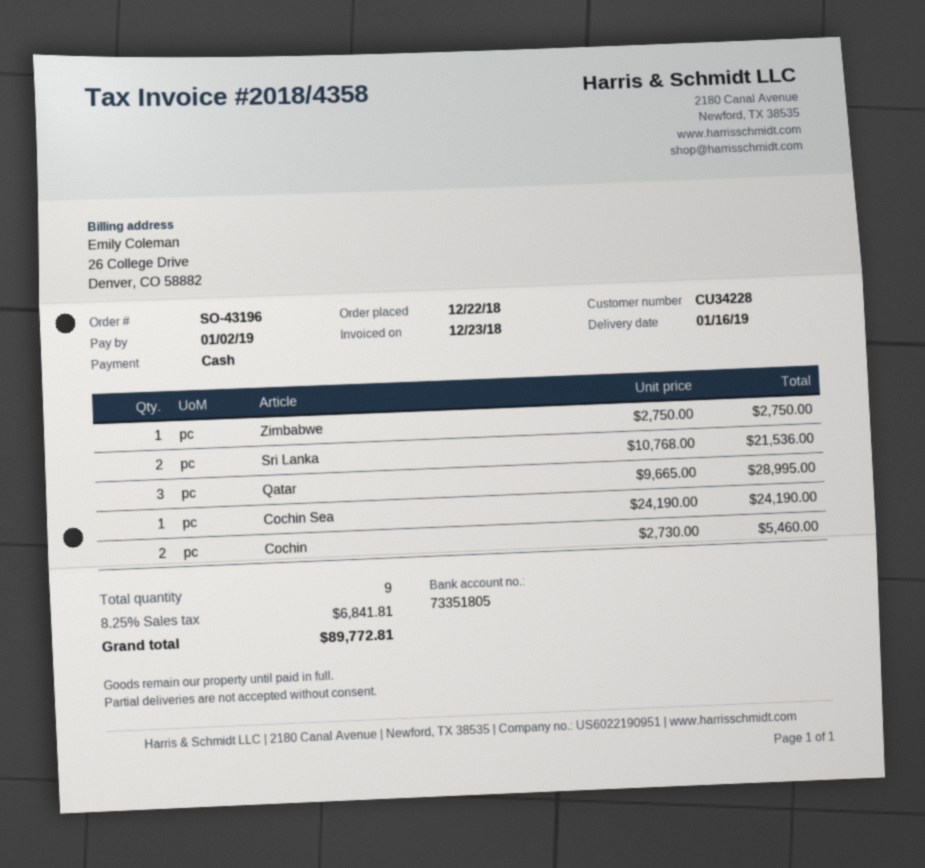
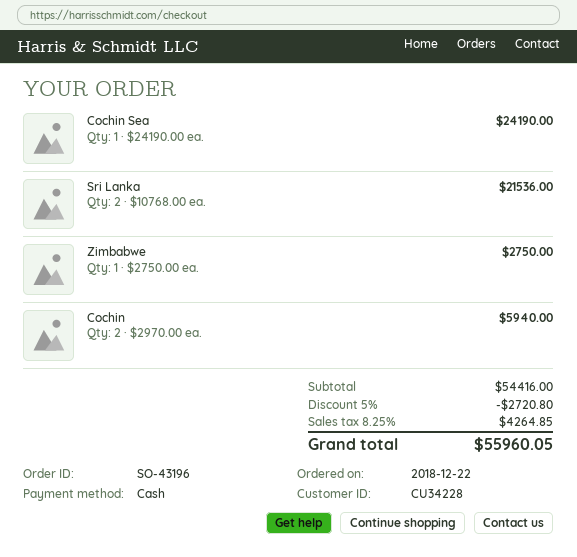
Qatar: 3 x 9665.00 = 28995.00 -> none
Cochin: 2 x 2730.00 = 5460.00 -> 2 x 2970.00 = 5940.00
discount: none -> 5% = 2720.80
tax: 8.25% = 6841.81 -> 8.25% = 4264.85
total: 89772.81 -> 55960.05

